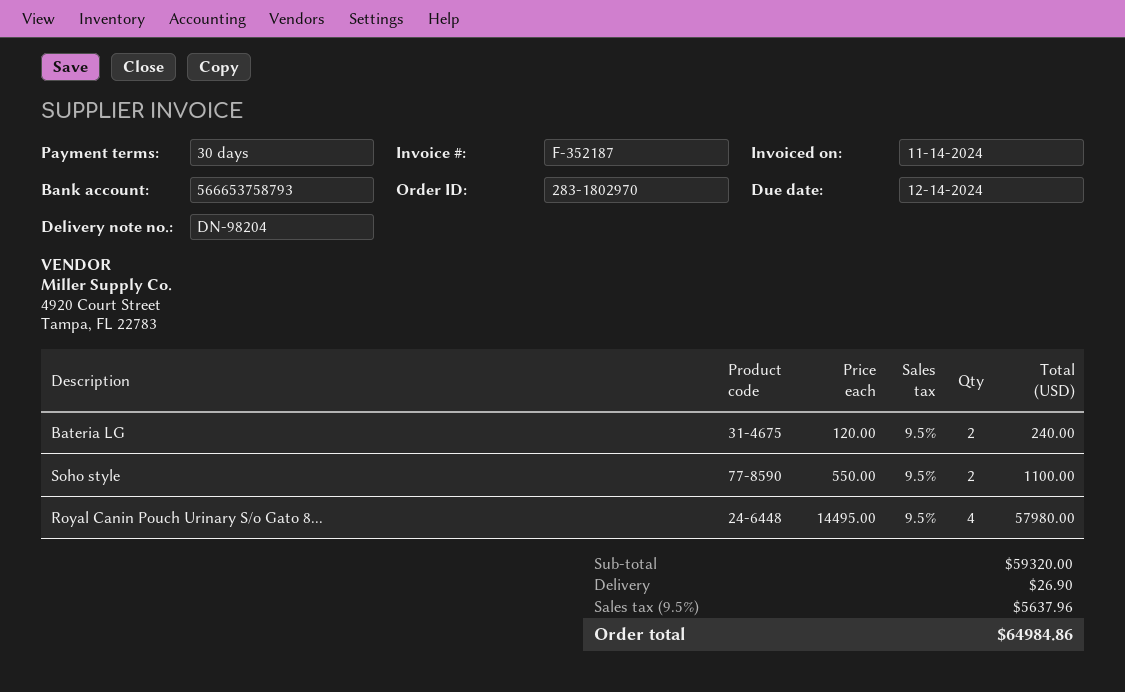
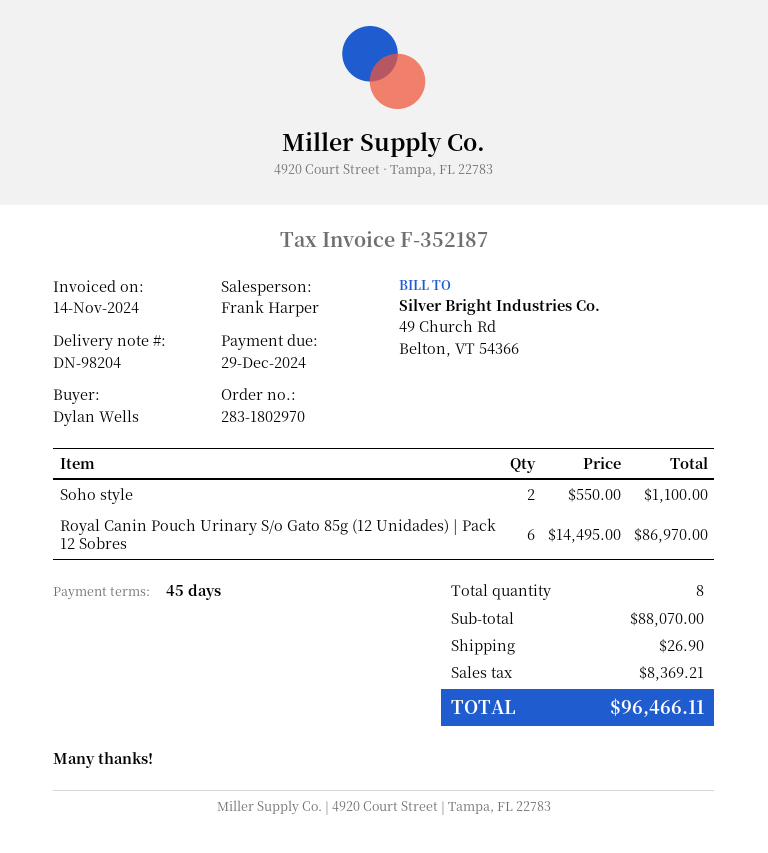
payment terms: 30 days -> 45 days
due date: 2024-12-14 -> 2024-12-29
Bateria LG: 2 x 120.00 = 240.00 -> none
Royal Canin Pouch Urinary S/o Gato 8...: 4 x 14495.00 = 57980.00 -> 6 x 14495.00 = 86970.00
subtotal: 59320.00 -> 88070.00
tax: 5637.96 -> 8369.21
total: 64984.86 -> 96466.11

